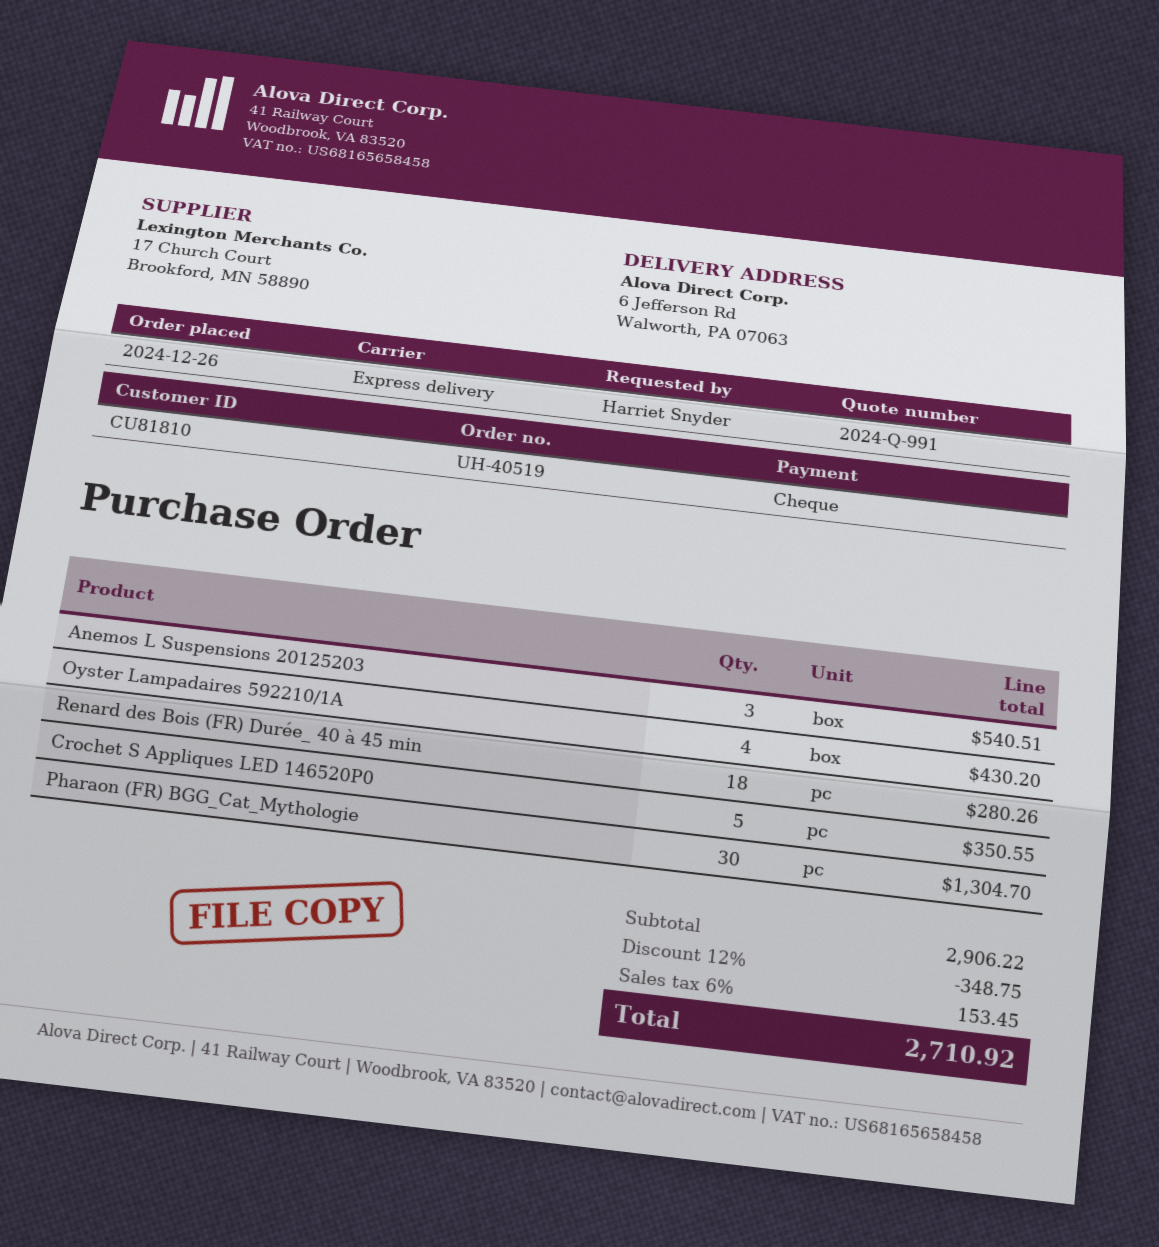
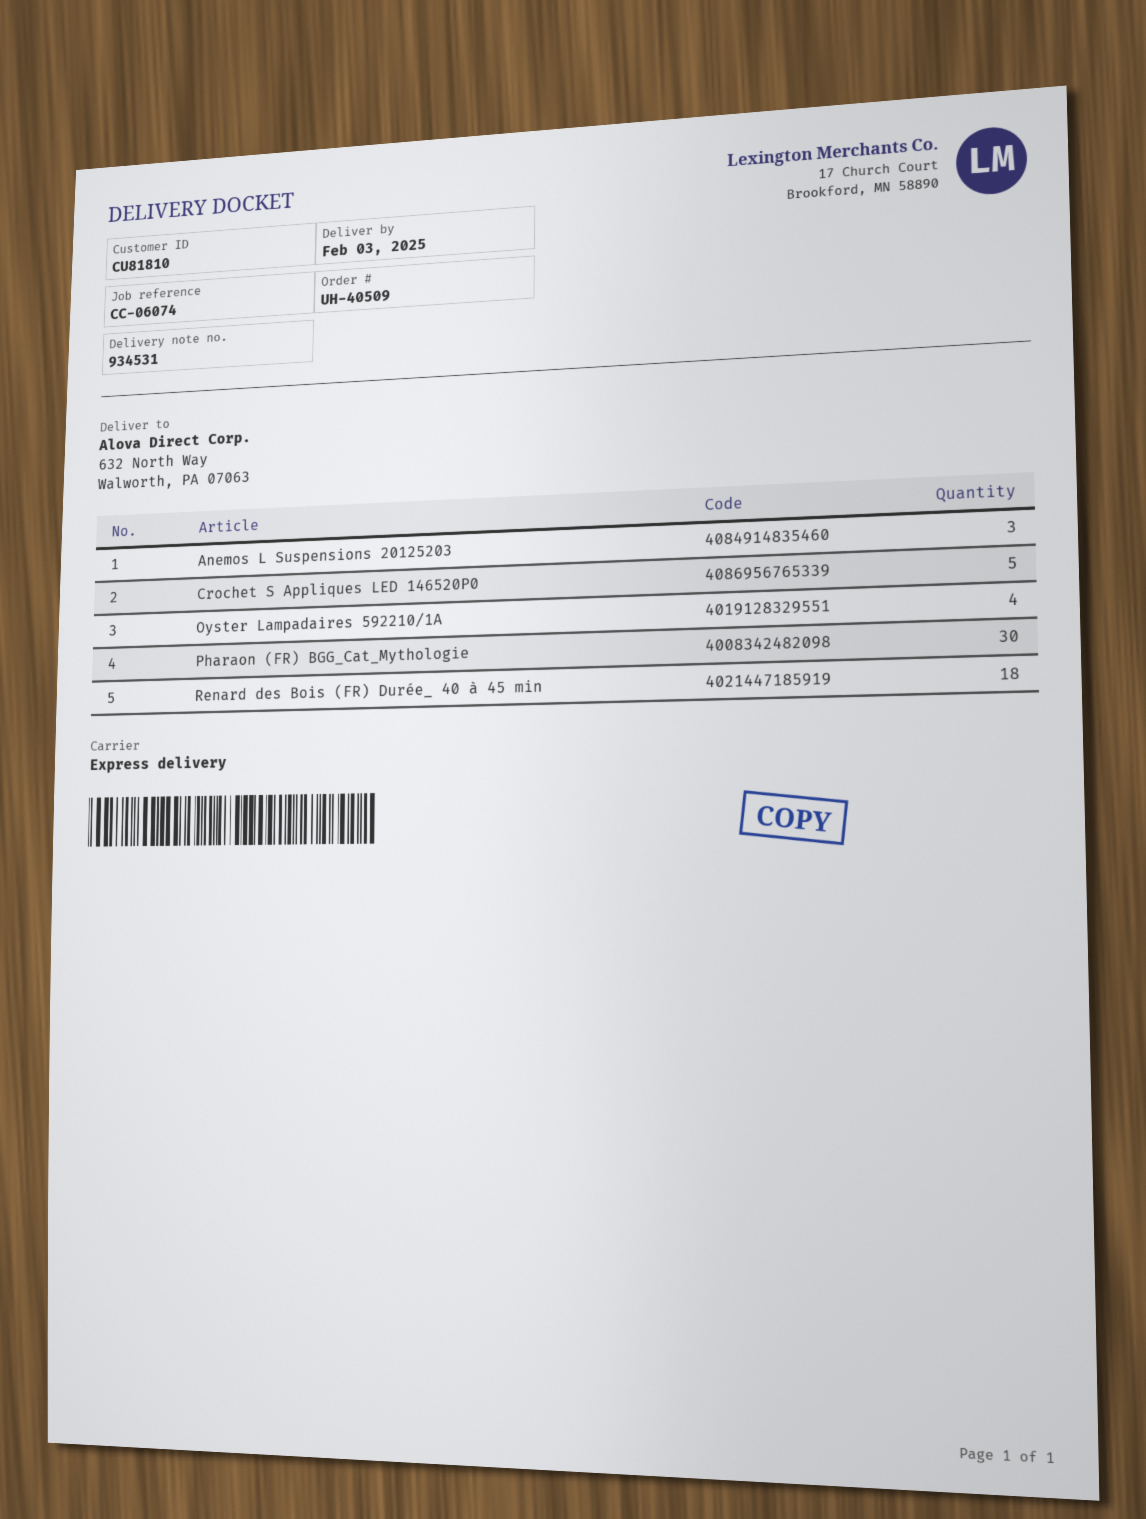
order number: UH-40519 -> UH-40509
ship to: 6 Jefferson Rd, Walworth, PA 07063 -> 632 North Way, Walworth, PA 07063

